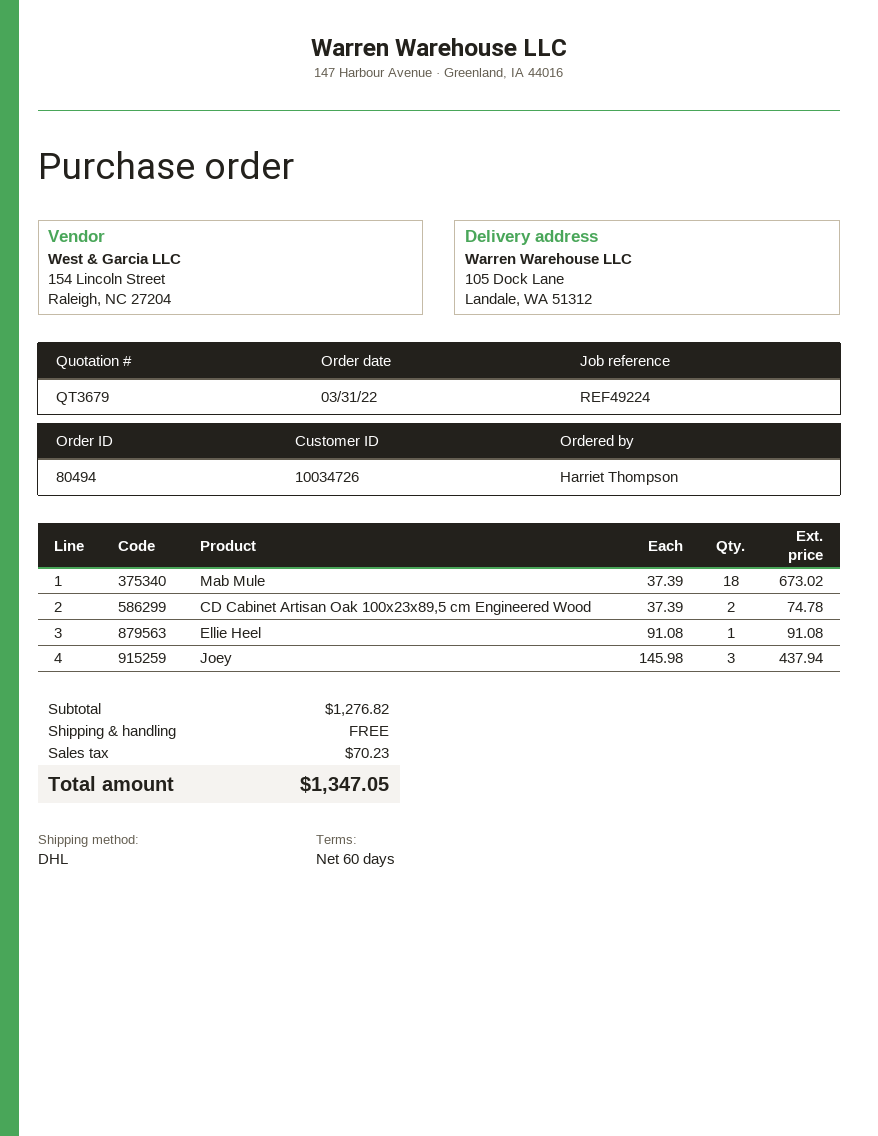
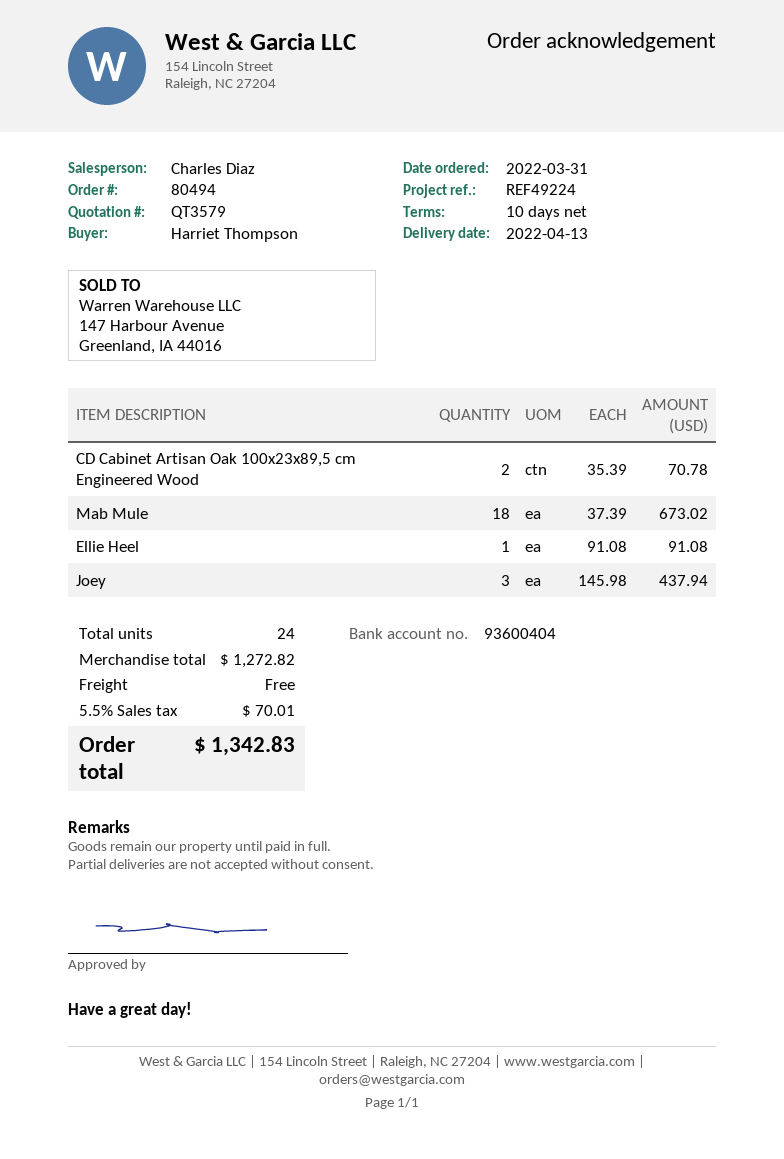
quote number: QT3679 -> QT3579
payment terms: 60 days -> 10 days
CD Cabinet Artisan Oak 100x23x89,5 cm Engineered Wood: 2 x 37.39 = 74.78 -> 2 x 35.39 = 70.78
subtotal: 1276.82 -> 1272.82
tax: 70.23 -> 70.01
total: 1347.05 -> 1342.83

